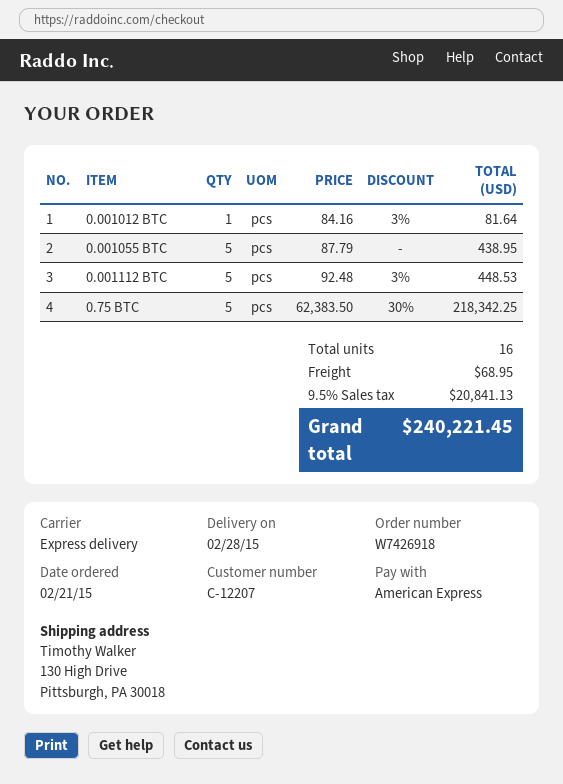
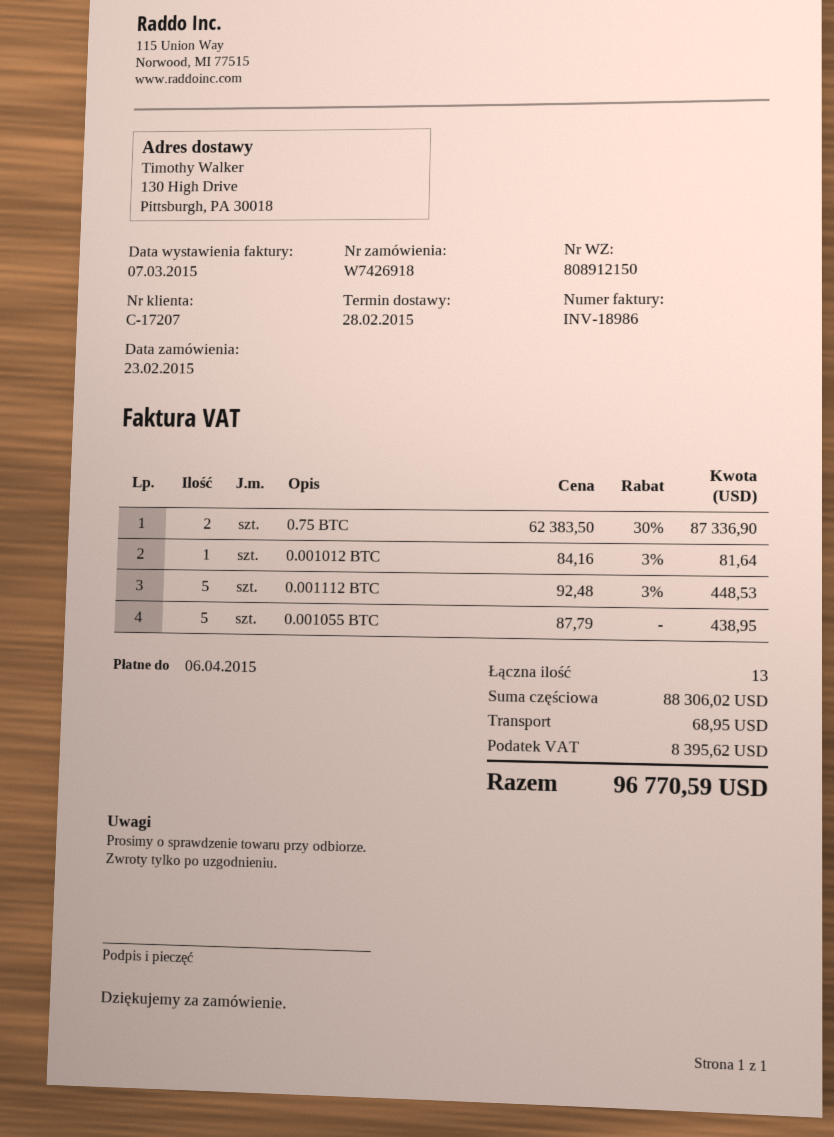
order date: 2015-02-21 -> 2015-02-23
customer number: C-12207 -> C-17207
0.75 BTC: 5 x 62383.50 - 30% = 218342.25 -> 2 x 62383.50 - 30% = 87336.90
total quantity: 16 -> 13
tax: 20841.13 -> 8395.62
total: 240221.45 -> 96770.59

